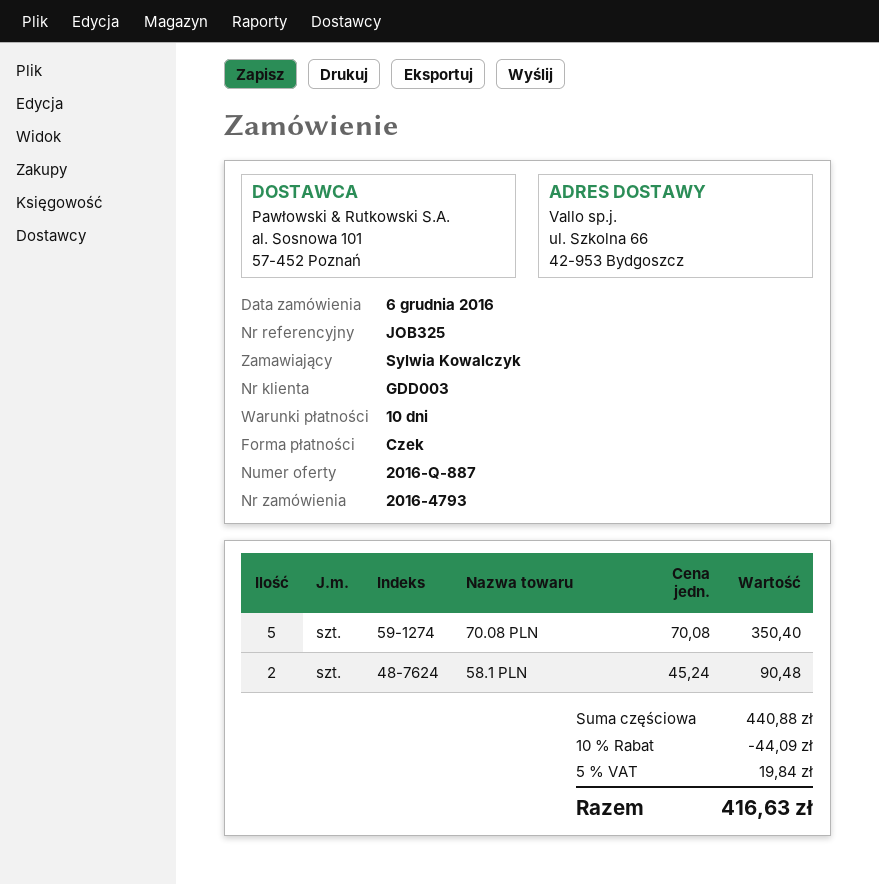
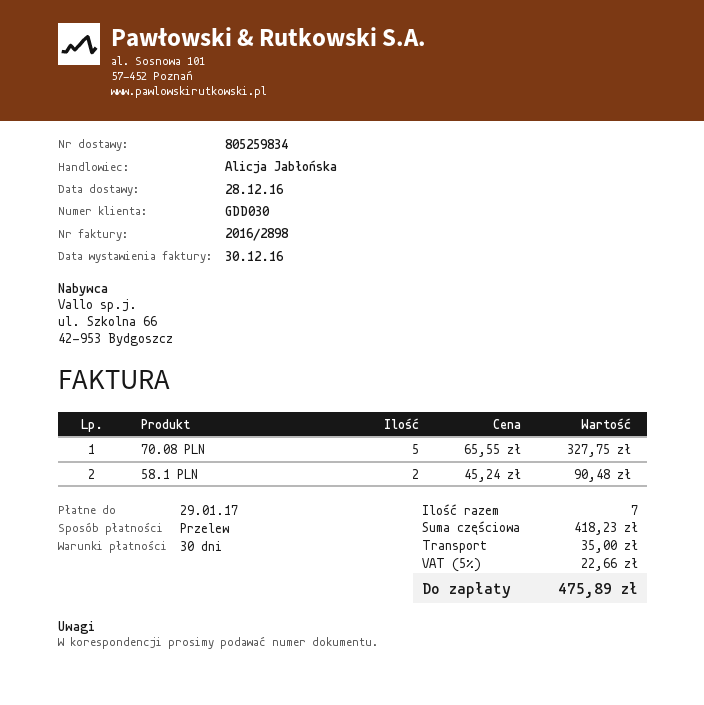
payment terms: 10 days -> 30 days
customer number: GDD003 -> GDD030
payment method: cheque -> bank transfer
70.08 PLN: 5 x 70.08 = 350.40 -> 5 x 65.55 = 327.75
subtotal: 440.88 -> 418.23
discount: 10% = 44.09 -> none
shipping: none -> 35.00
tax: 5% = 19.84 -> 5% = 22.66
total: 416.63 -> 475.89

